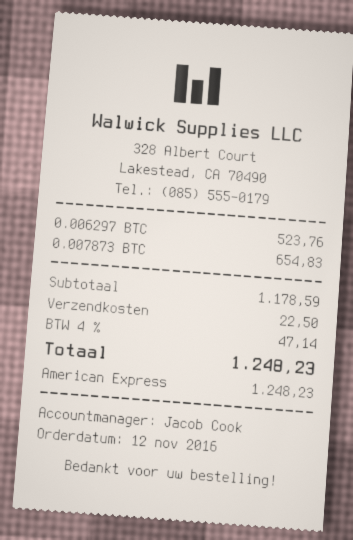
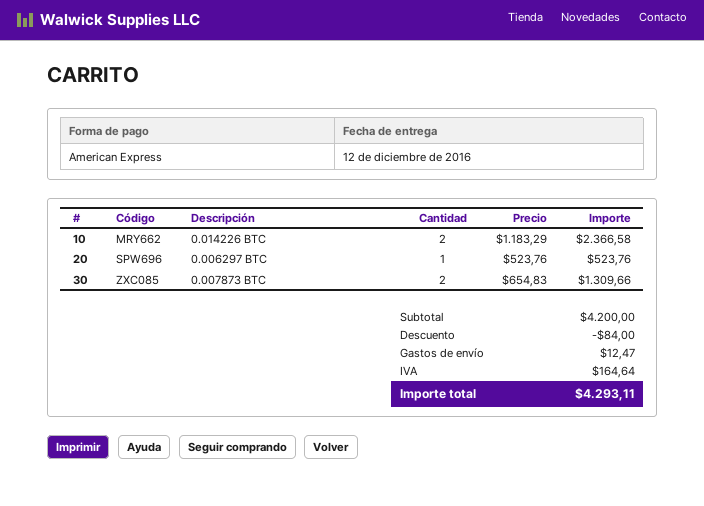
0.007873 BTC: 1 x 654.83 = 654.83 -> 2 x 654.83 = 1309.66
0.014226 BTC: none -> 2 x 1183.29 = 2366.58
subtotal: 1178.59 -> 4200.00
discount: none -> 84.00
shipping: 22.50 -> 12.47
tax: 47.14 -> 164.64
total: 1248.23 -> 4293.11

